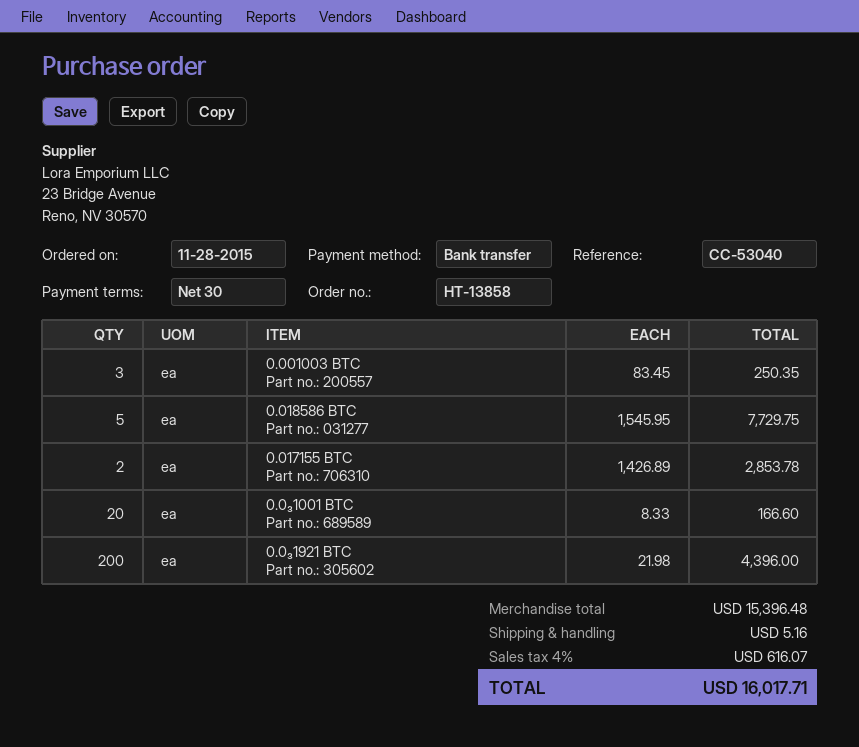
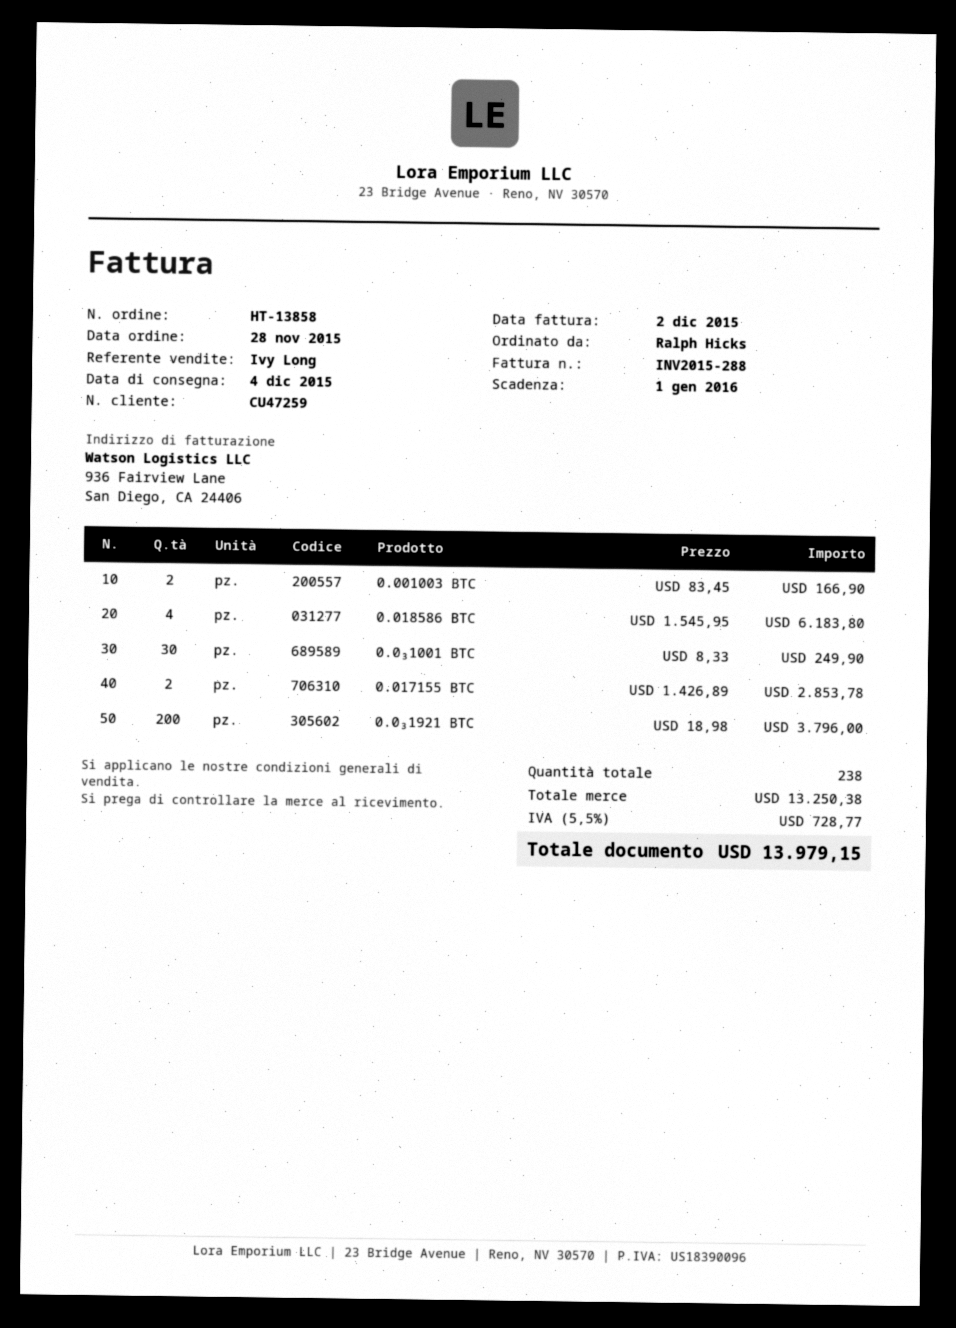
0.001003 BTC: 3 x 83.45 = 250.35 -> 2 x 83.45 = 166.90
0.018586 BTC: 5 x 1545.95 = 7729.75 -> 4 x 1545.95 = 6183.80
0.0₃1001 BTC: 20 x 8.33 = 166.60 -> 30 x 8.33 = 249.90
0.0₃1921 BTC: 200 x 21.98 = 4396.00 -> 200 x 18.98 = 3796.00
subtotal: 15396.48 -> 13250.38
shipping: 5.16 -> none
tax: 4% = 616.07 -> 5.5% = 728.77
total: 16017.71 -> 13979.15

